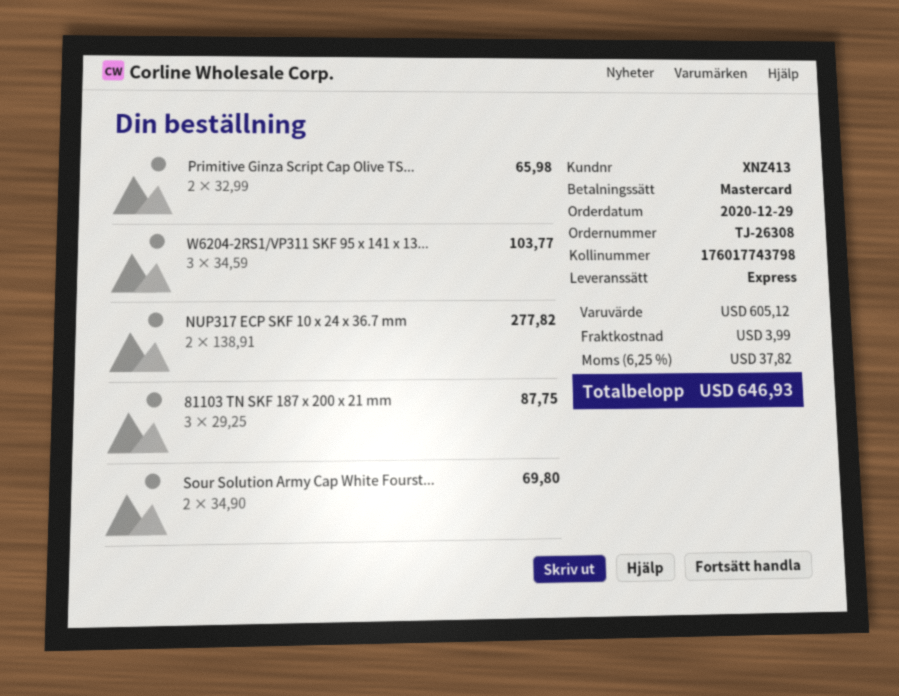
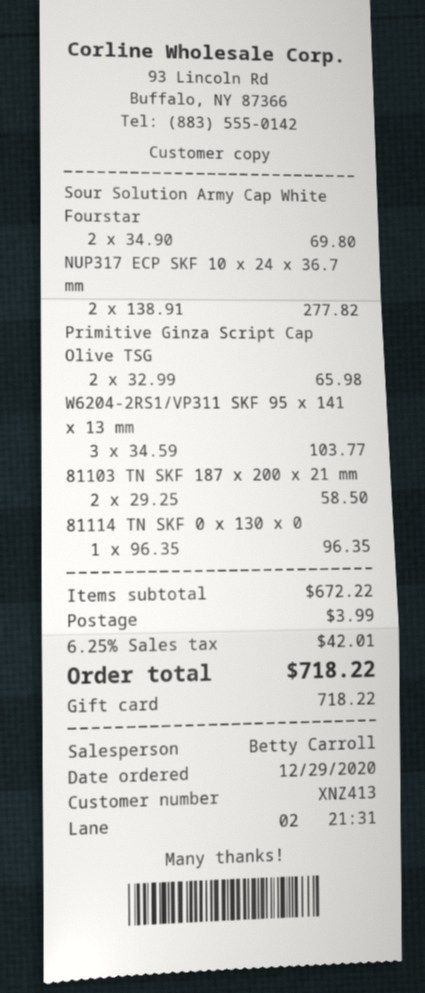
payment method: Mastercard -> gift card
81103 TN SKF 187 x 200 x 21 mm: 3 x 29.25 = 87.75 -> 2 x 29.25 = 58.50
81114 TN SKF 0 x 130 x 0: none -> 1 x 96.35 = 96.35
subtotal: 605.12 -> 672.22
tax: 6.25% = 37.82 -> 6.25% = 42.01
total: 646.93 -> 718.22

